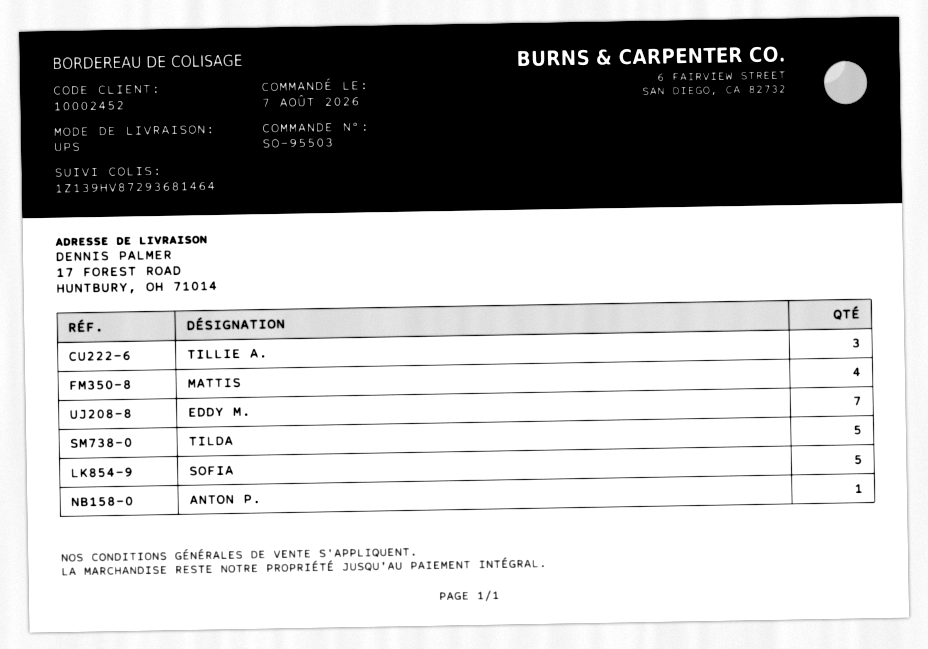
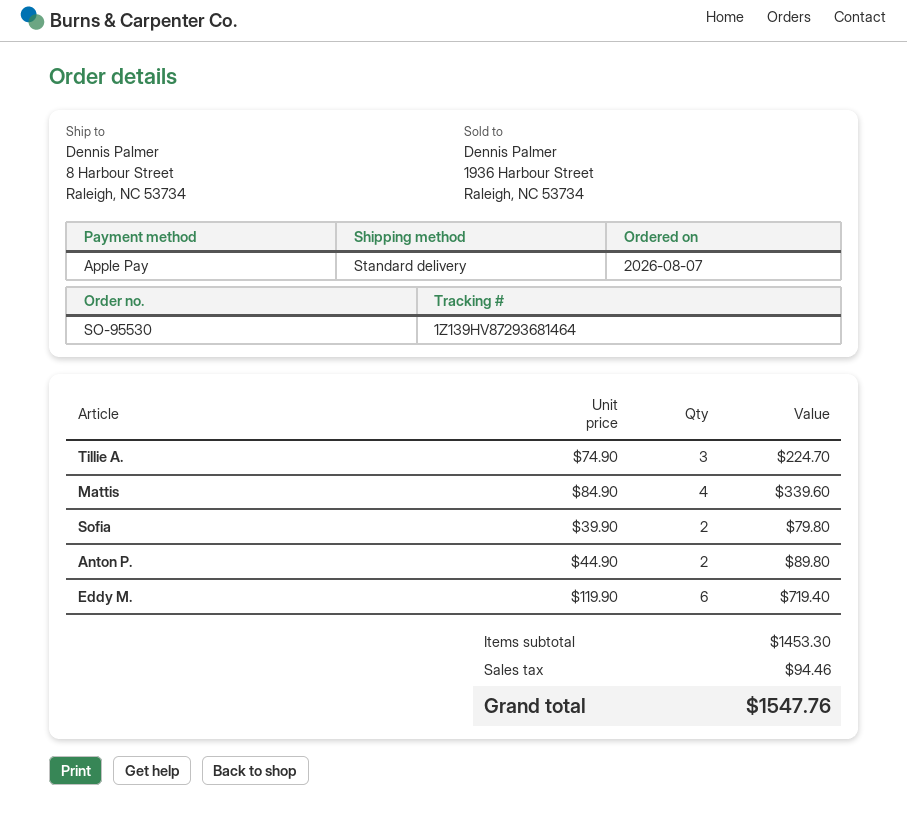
order number: SO-95503 -> SO-95530
shipping method: UPS -> standard
ship to: 17 FOREST ROAD, HUNTBURY, OH 71014 -> 8 Harbour Street, Raleigh, NC 53734
EDDY M.: 7 -> 6
TILDA: 5 -> none
SOFIA: 5 -> 2
ANTON P.: 1 -> 2

